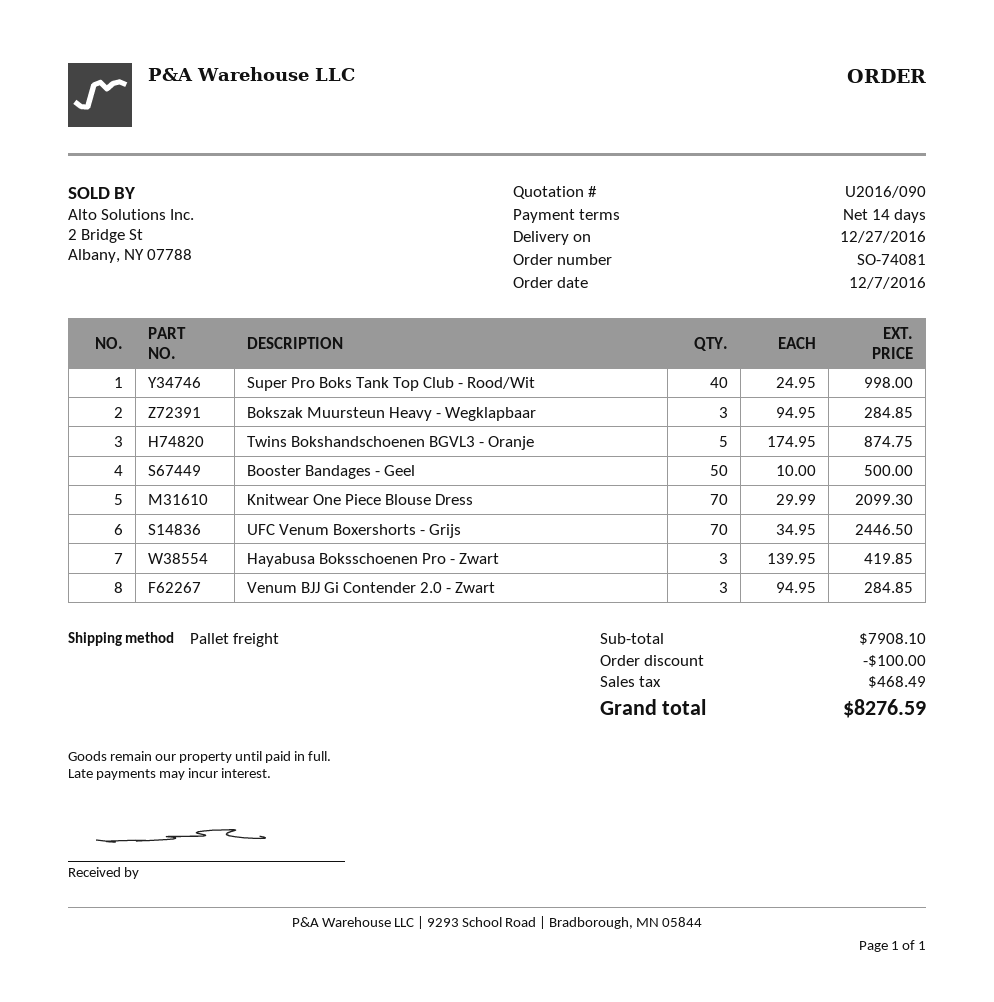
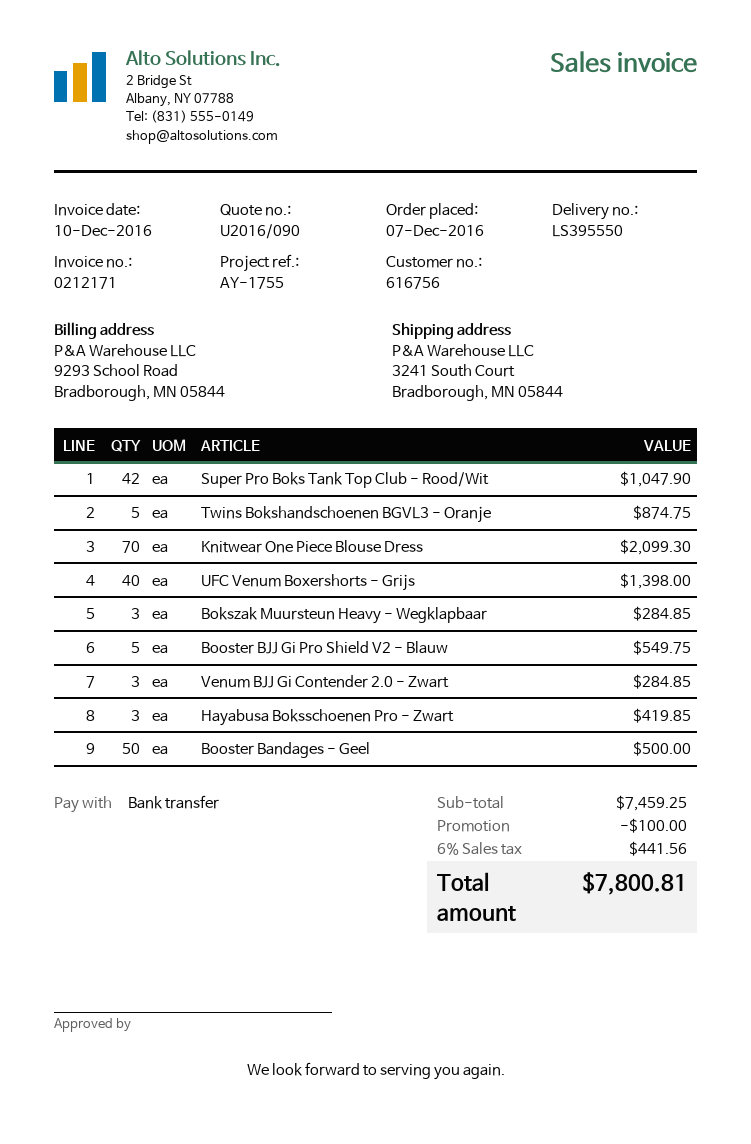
Super Pro Boks Tank Top Club - Rood/Wit: 40 for 998.00 -> 42 for 1047.90
UFC Venum Boxershorts - Grijs: 70 for 2446.50 -> 40 for 1398.00
Booster BJJ Gi Pro Shield V2 - Blauw: none -> 5 for 549.75
subtotal: 7908.10 -> 7459.25
tax: 468.49 -> 441.56
total: 8276.59 -> 7800.81

